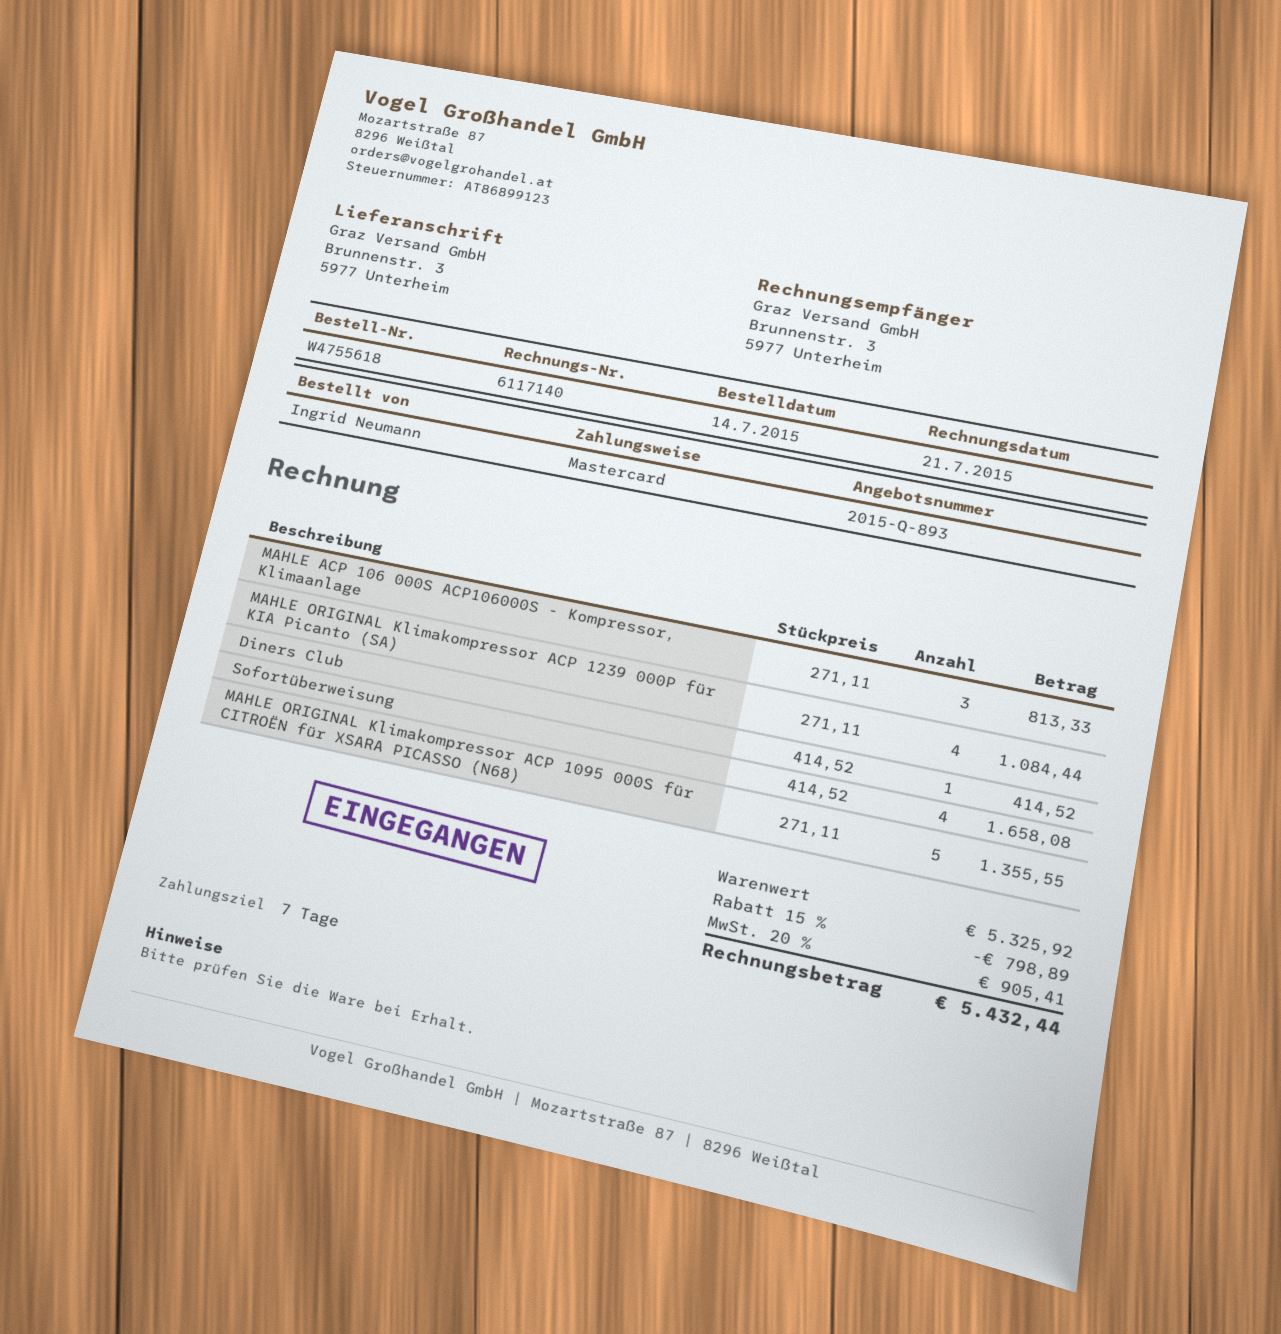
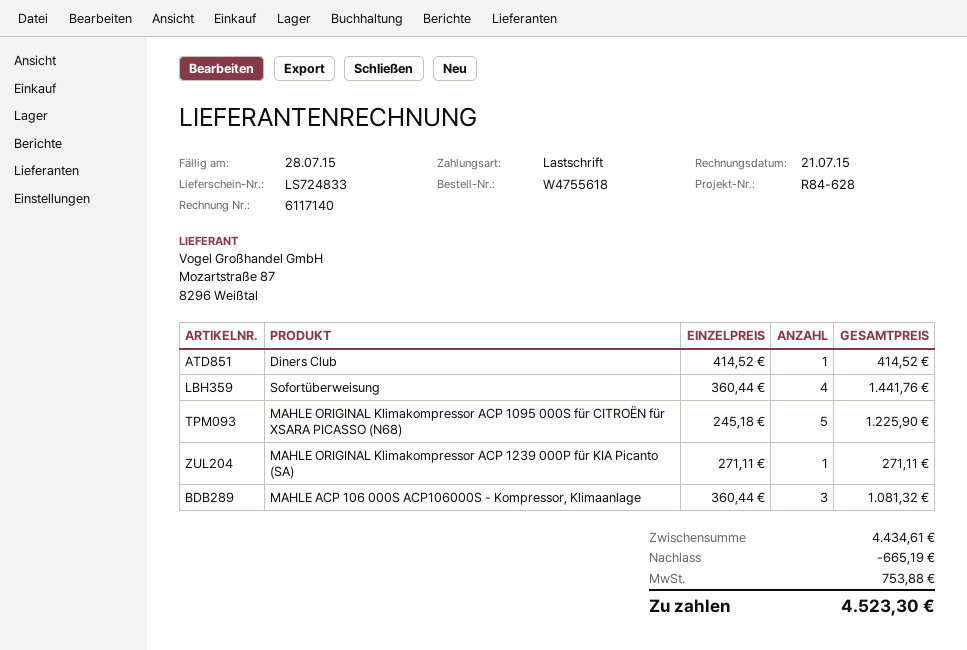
payment method: Mastercard -> direct debit
MAHLE ACP 106 000S ACP106000S - Kompressor, Klimaanlage: 3 x 271.11 = 813.33 -> 3 x 360.44 = 1081.32
MAHLE ORIGINAL Klimakompressor ACP 1239 000P für KIA Picanto (SA): 4 x 271.11 = 1084.44 -> 1 x 271.11 = 271.11
Sofortüberweisung: 4 x 414.52 = 1658.08 -> 4 x 360.44 = 1441.76
MAHLE ORIGINAL Klimakompressor ACP 1095 000S für CITROËN für XSARA PICASSO (N68): 5 x 271.11 = 1355.55 -> 5 x 245.18 = 1225.90
subtotal: 5325.92 -> 4434.61
discount: 798.89 -> 665.19
tax: 905.41 -> 753.88
total: 5432.44 -> 4523.30

